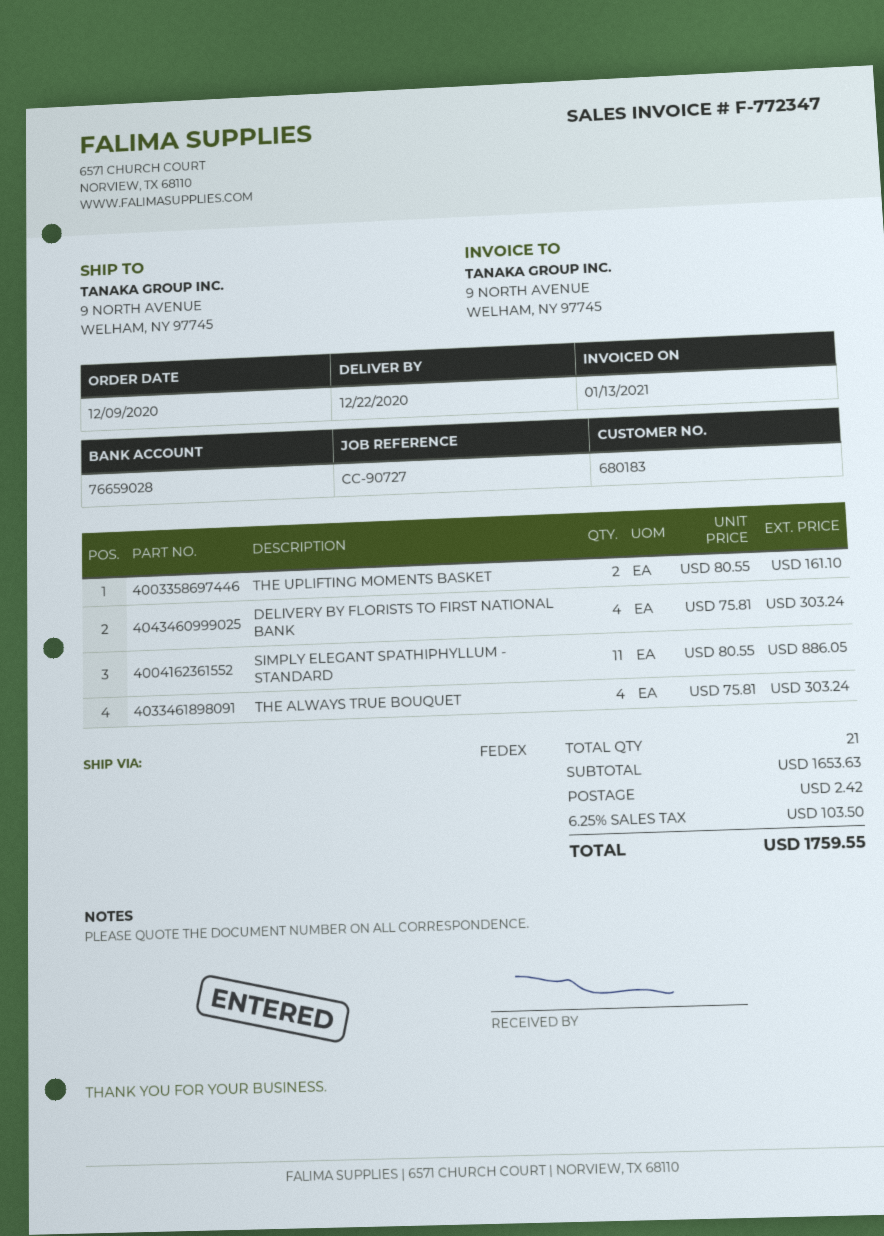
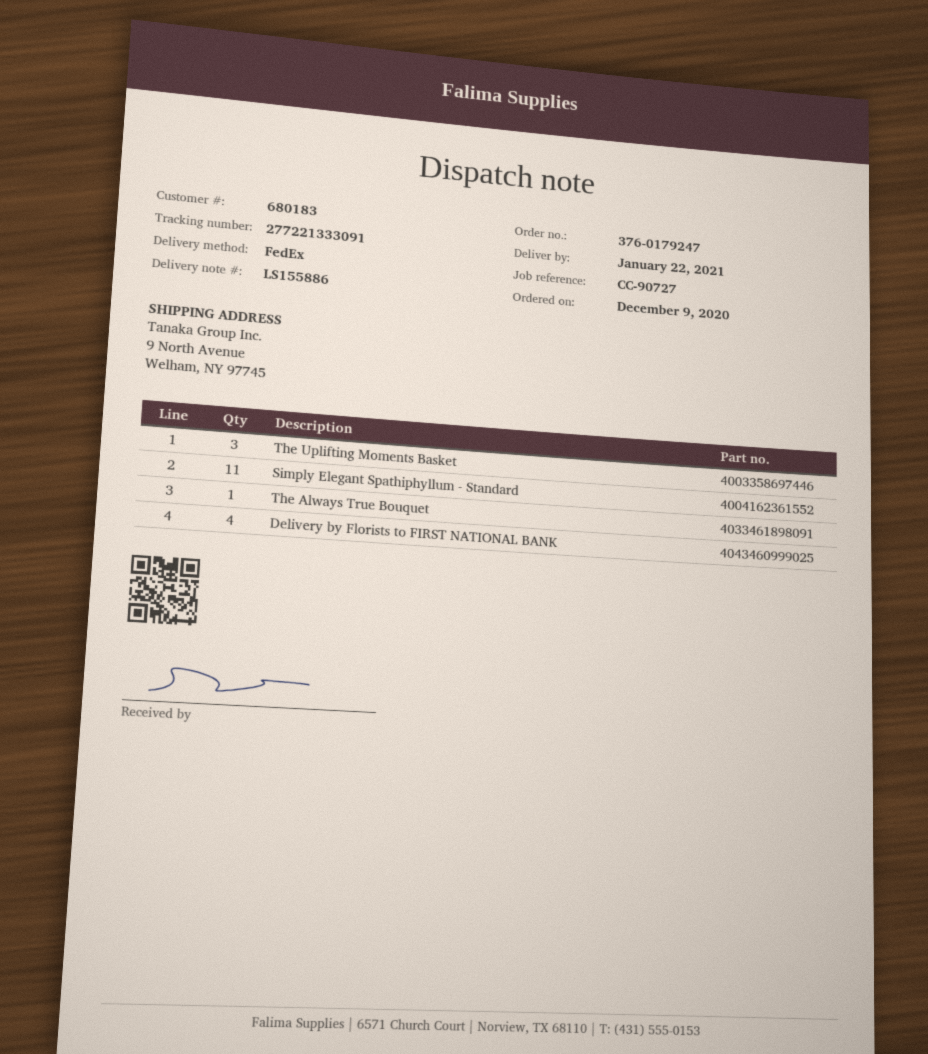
delivery date: 2020-12-22 -> 2021-01-22
THE UPLIFTING MOMENTS BASKET: 2 -> 3
THE ALWAYS TRUE BOUQUET: 4 -> 1

